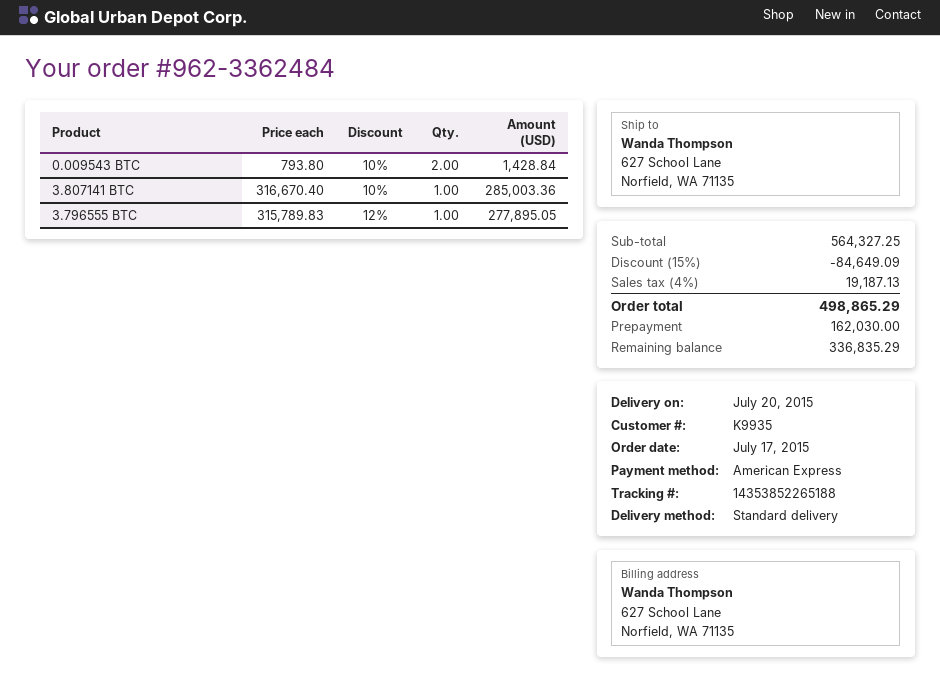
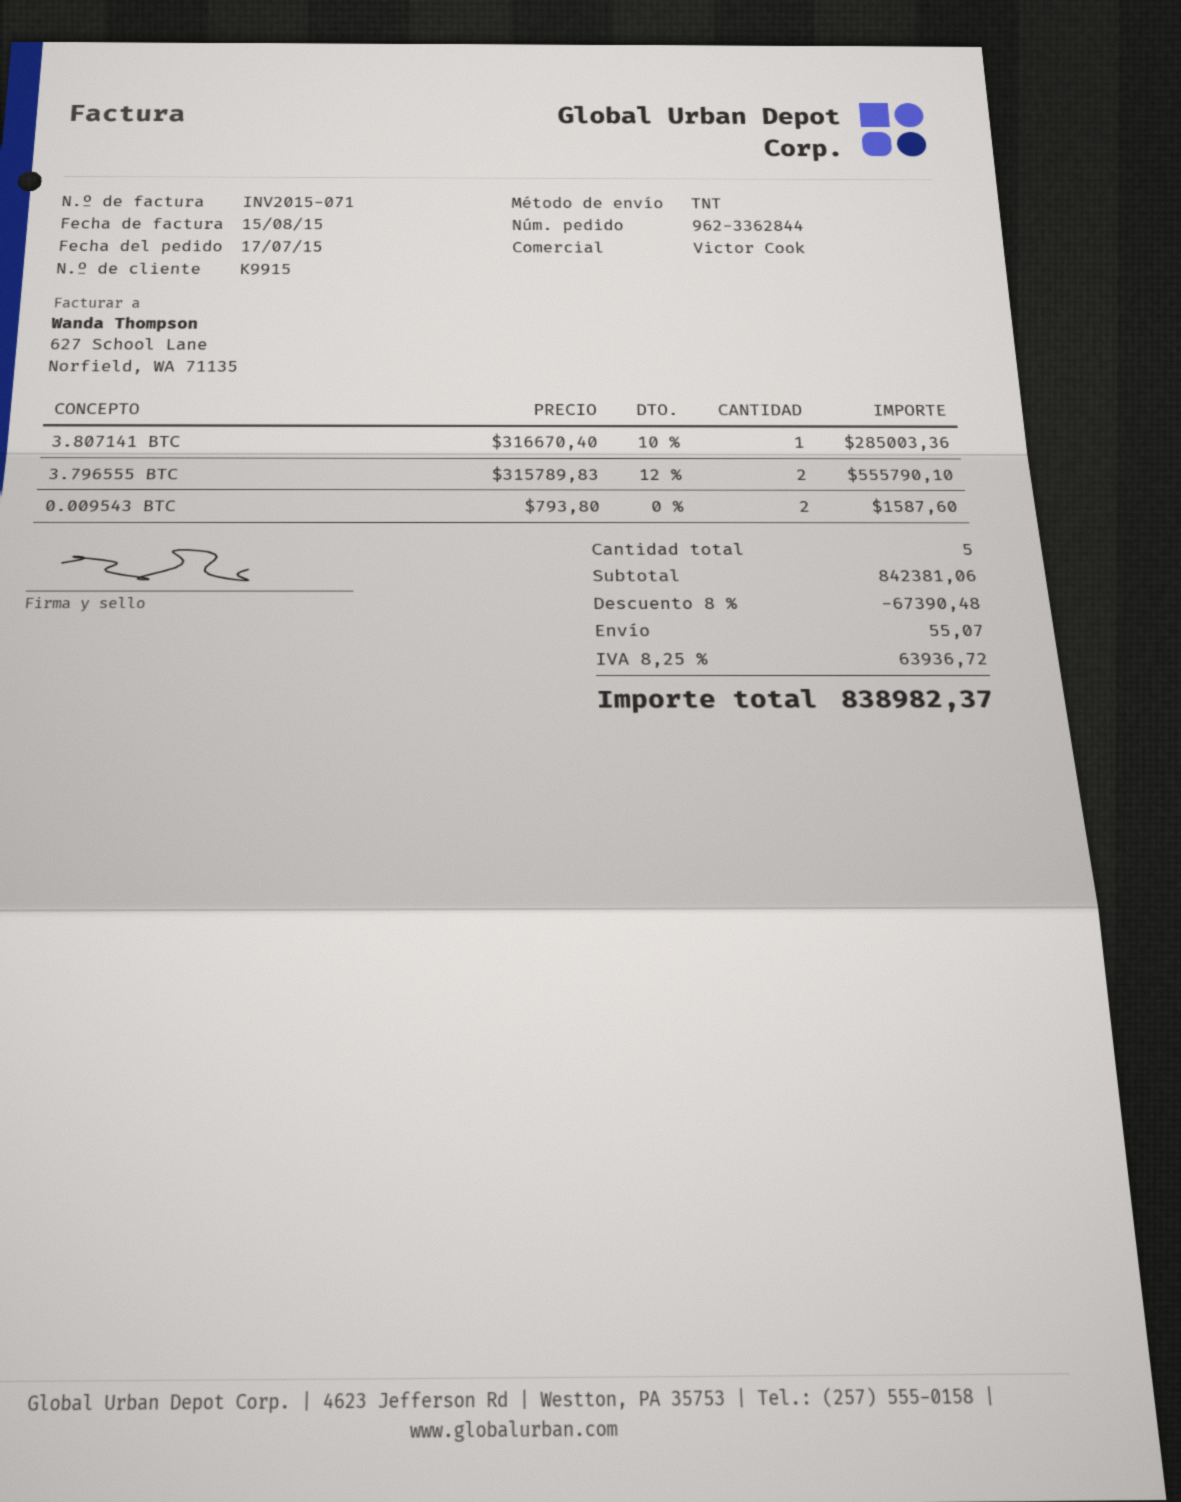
order number: 962-3362484 -> 962-3362844
customer number: K9935 -> K9915
shipping method: standard -> TNT
0.009543 BTC: 2 x 793.80 - 10% = 1428.84 -> 2 x 793.80 = 1587.60
3.796555 BTC: 1 x 315789.83 - 12% = 277895.05 -> 2 x 315789.83 - 12% = 555790.10
subtotal: 564327.25 -> 842381.06
discount: 15% = 84649.09 -> 8% = 67390.48
shipping: none -> 55.07
tax: 4% = 19187.13 -> 8.25% = 63936.72
total: 498865.29 -> 838982.37

